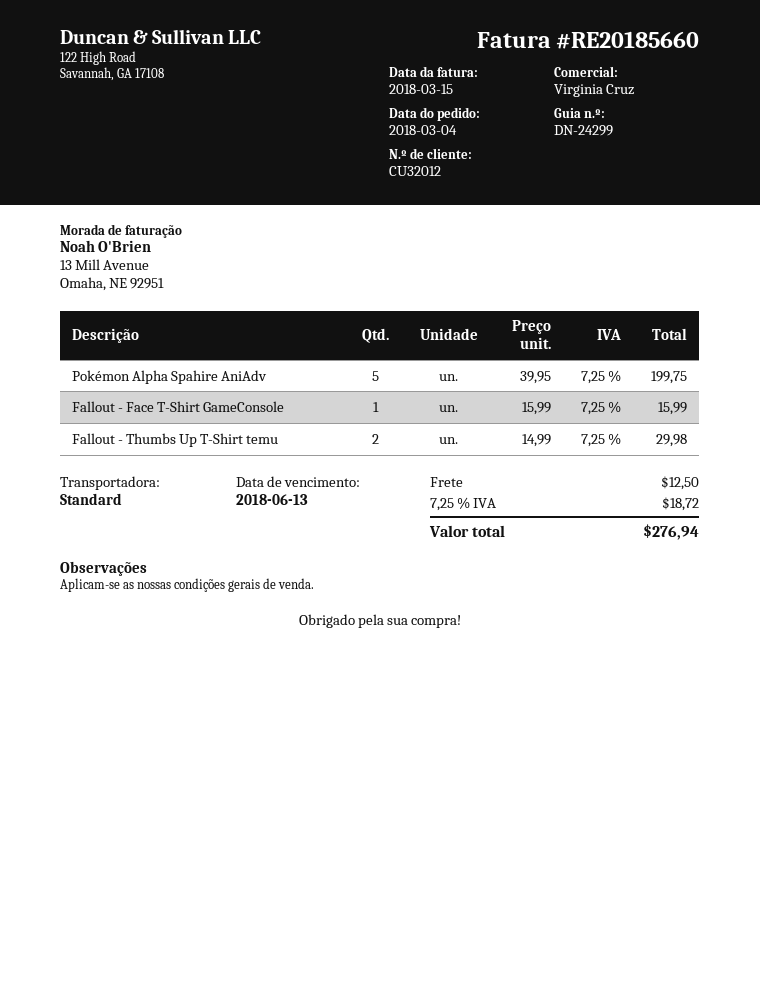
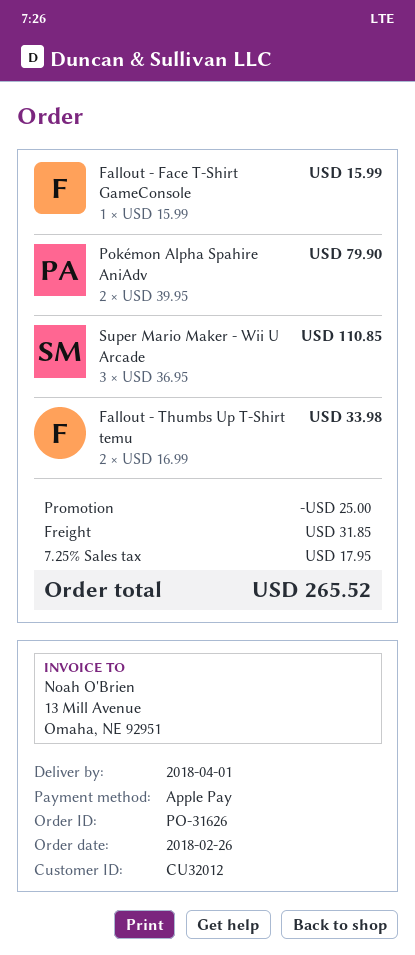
order date: 2018-03-04 -> 2018-02-26
Pokémon Alpha Spahire AniAdv: 5 x 39.95 = 199.75 -> 2 x 39.95 = 79.90
Fallout - Thumbs Up T-Shirt temu: 2 x 14.99 = 29.98 -> 2 x 16.99 = 33.98
Super Mario Maker - Wii U Arcade: none -> 3 x 36.95 = 110.85
discount: none -> 25.00
shipping: 12.50 -> 31.85
tax: 7.25% = 18.72 -> 7.25% = 17.95
total: 276.94 -> 265.52

